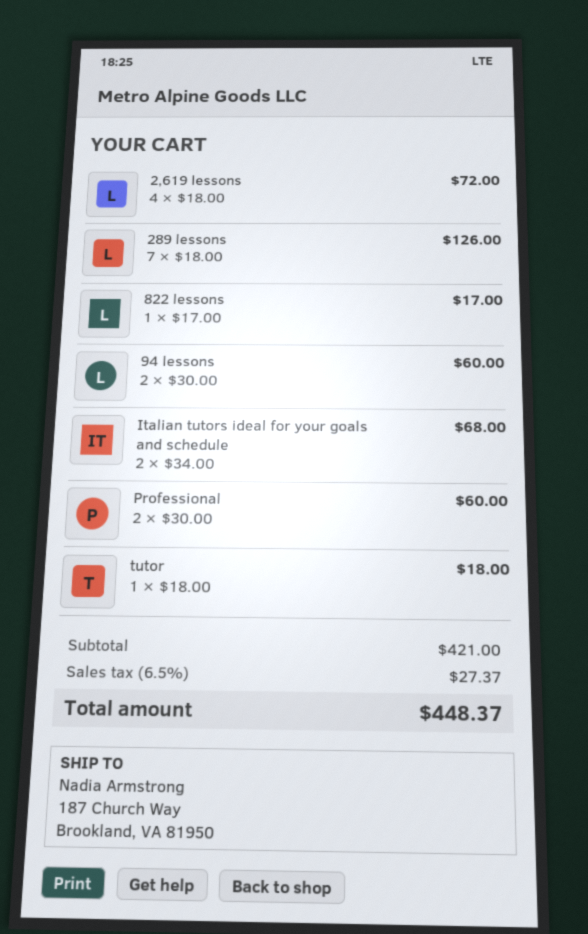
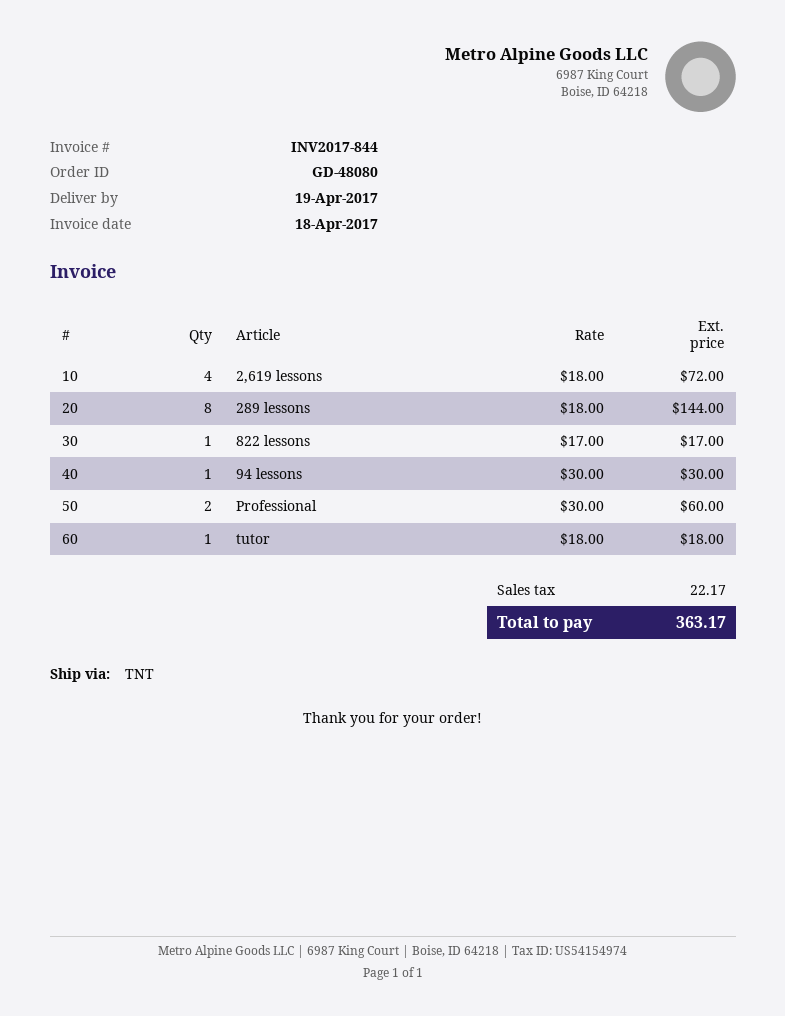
289 lessons: 7 x 18.00 = 126.00 -> 8 x 18.00 = 144.00
94 lessons: 2 x 30.00 = 60.00 -> 1 x 30.00 = 30.00
Italian tutors ideal for your goals and schedule: 2 x 34.00 = 68.00 -> none
tax: 27.37 -> 22.17
total: 448.37 -> 363.17

